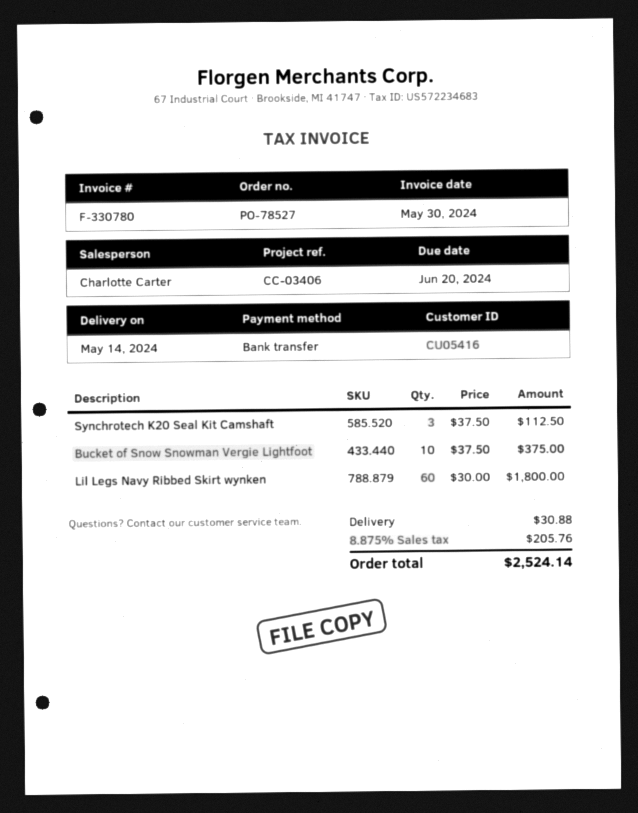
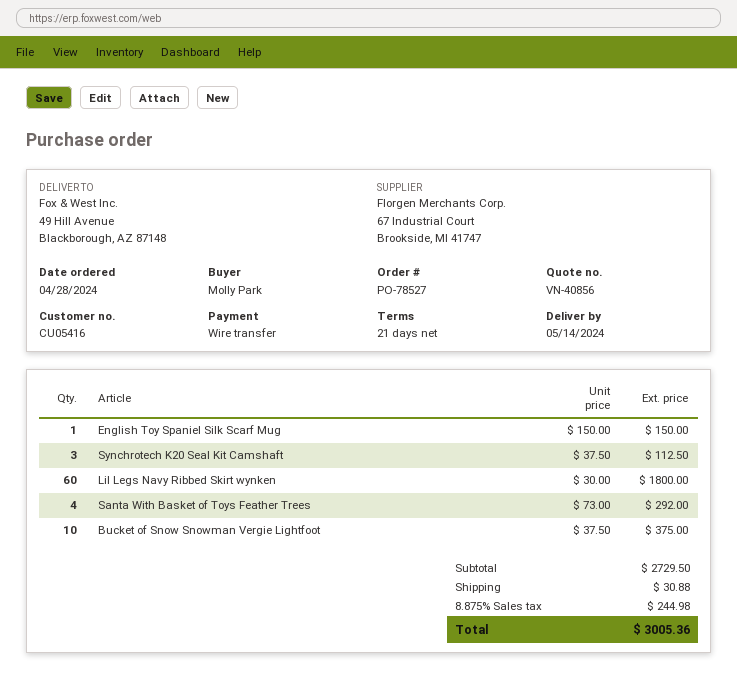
English Toy Spaniel Silk Scarf Mug: none -> 1 x 150.00 = 150.00
Santa With Basket of Toys Feather Trees: none -> 4 x 73.00 = 292.00
tax: 8.875% = 205.76 -> 8.875% = 244.98
total: 2524.14 -> 3005.36

